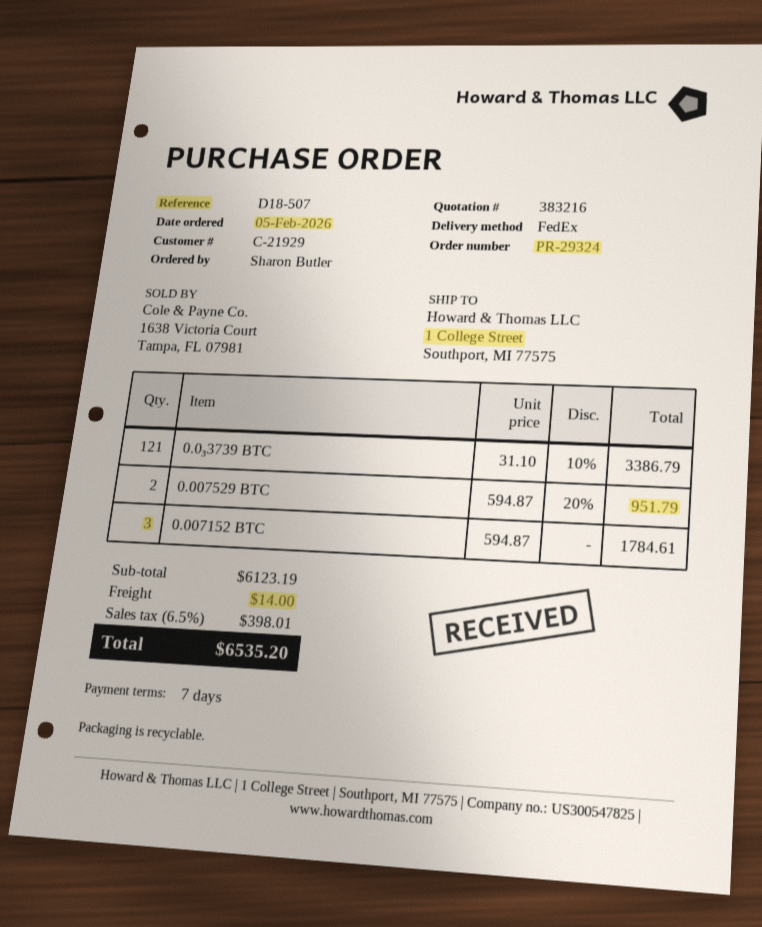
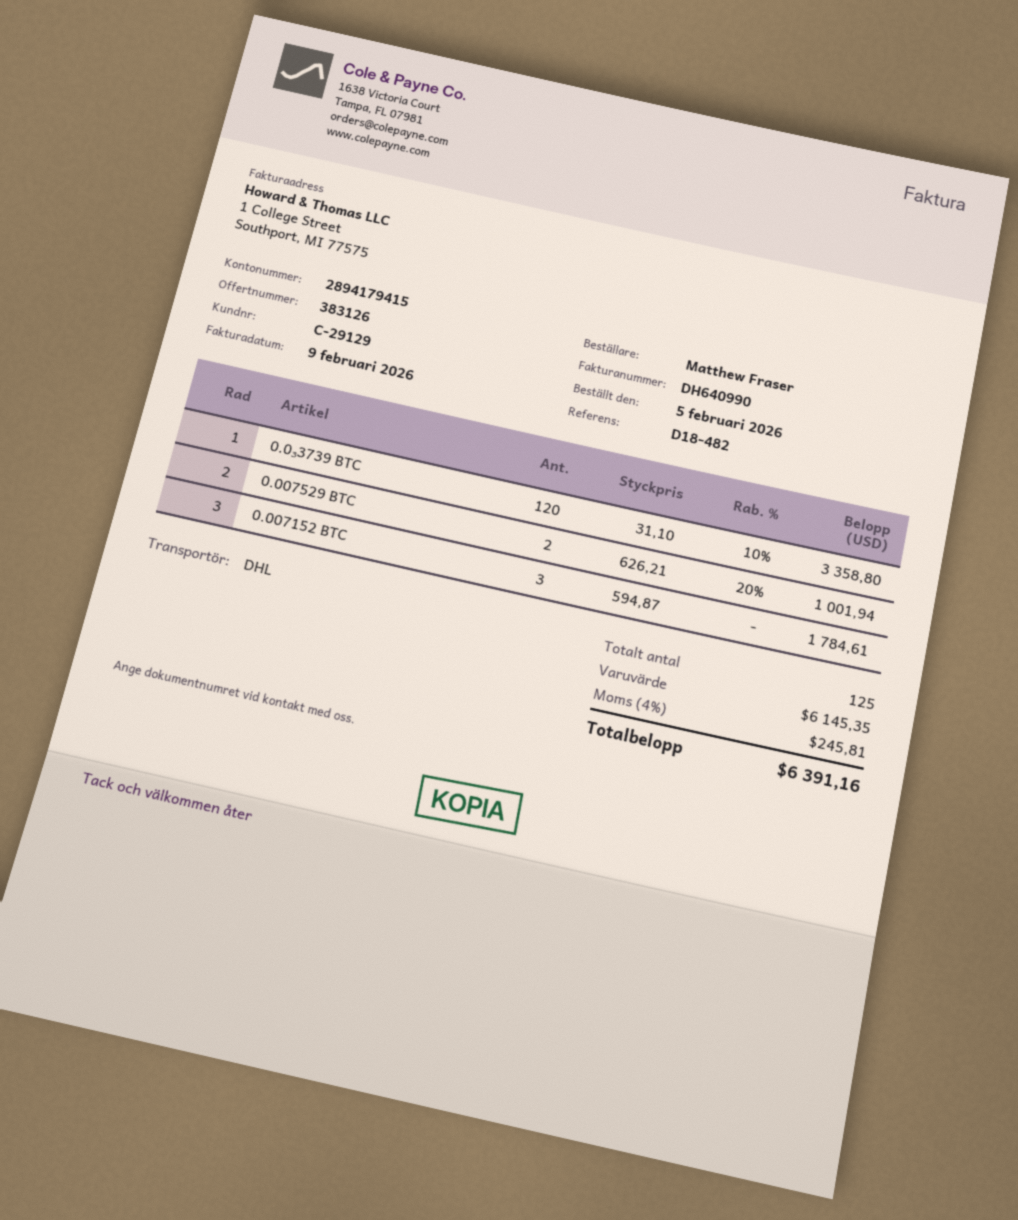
quote number: 383216 -> 383126
customer number: C-21929 -> C-29129
reference: D18-507 -> D18-482
ordered by: Sharon Butler -> Matthew Fraser
shipping method: FedEx -> DHL
0.0₃3739 BTC: 121 x 31.10 - 10% = 3386.79 -> 120 x 31.10 - 10% = 3358.80
0.007529 BTC: 2 x 594.87 - 20% = 951.79 -> 2 x 626.21 - 20% = 1001.94
subtotal: 6123.19 -> 6145.35
shipping: 14.00 -> none
tax: 6.5% = 398.01 -> 4% = 245.81
total: 6535.20 -> 6391.16

